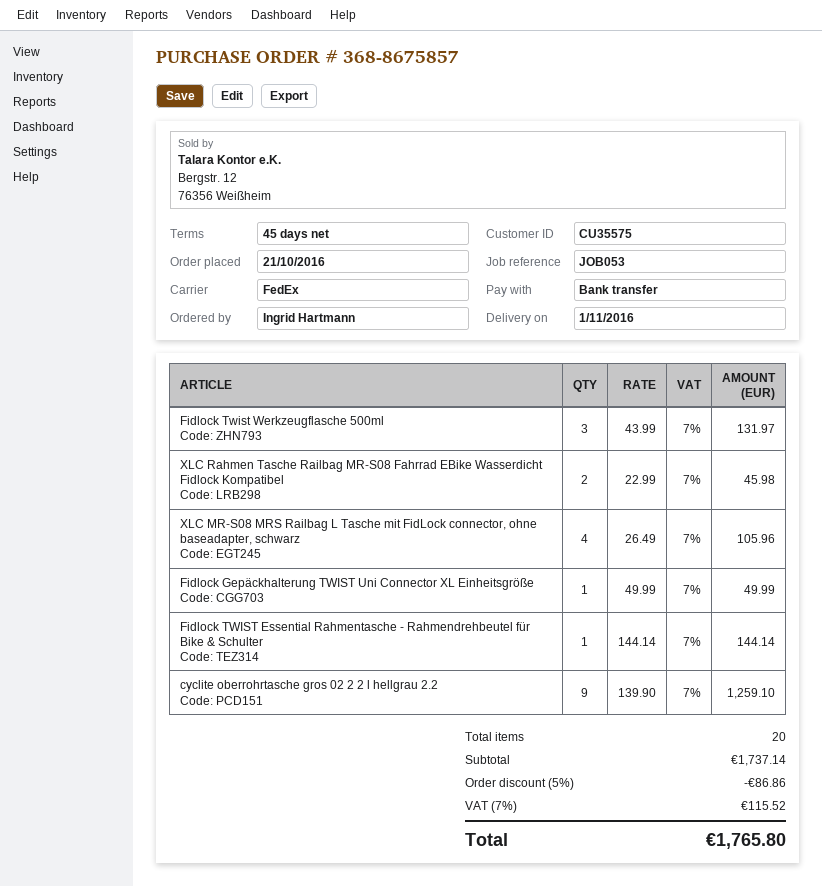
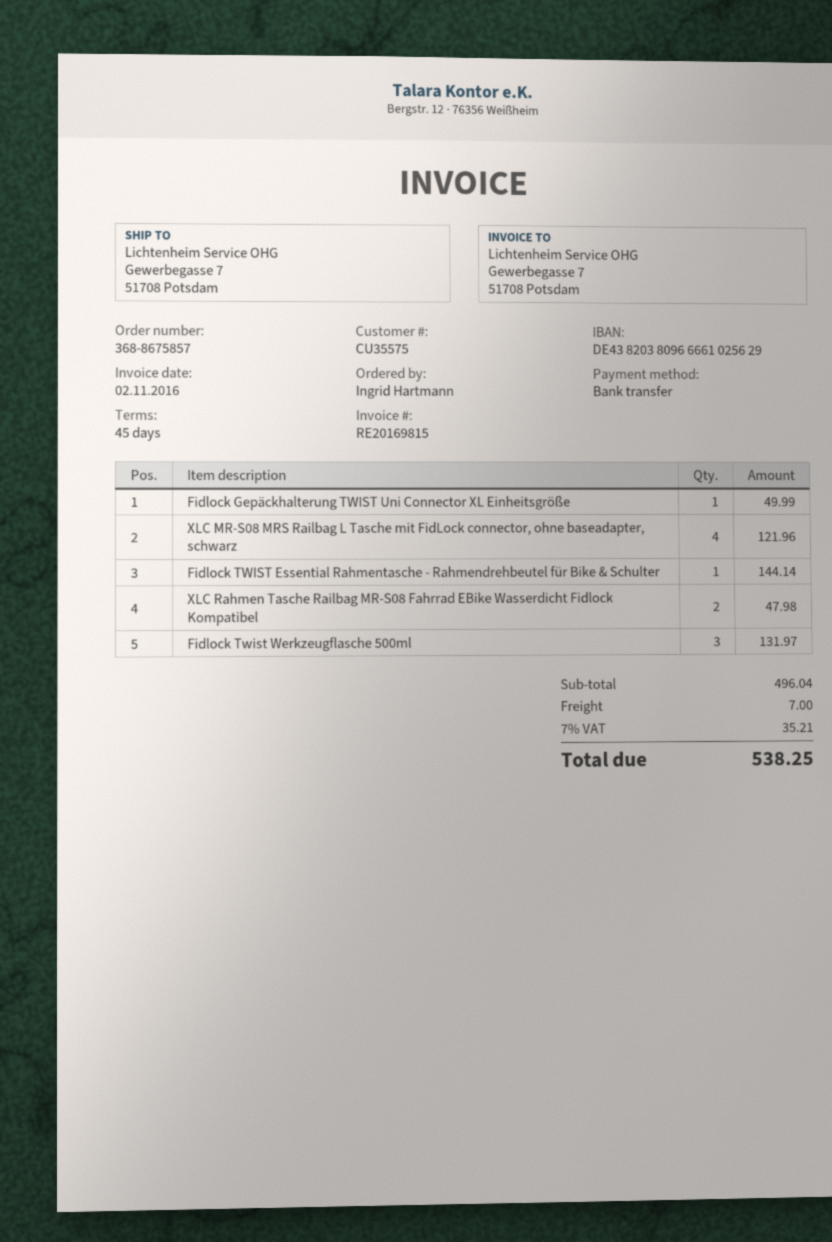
XLC Rahmen Tasche Railbag MR-S08 Fahrrad EBike Wasserdicht Fidlock Kompatibel: 2 for 45.98 -> 2 for 47.98
XLC MR-S08 MRS Railbag L Tasche mit FidLock connector, ohne baseadapter, schwarz: 4 for 105.96 -> 4 for 121.96
cyclite oberrohrtasche gros 02 2 2 l hellgrau 2.2: 9 for 1259.10 -> none
subtotal: 1737.14 -> 496.04
discount: 5% = 86.86 -> none
shipping: none -> 7.00
tax: 7% = 115.52 -> 7% = 35.21
total: 1765.80 -> 538.25

